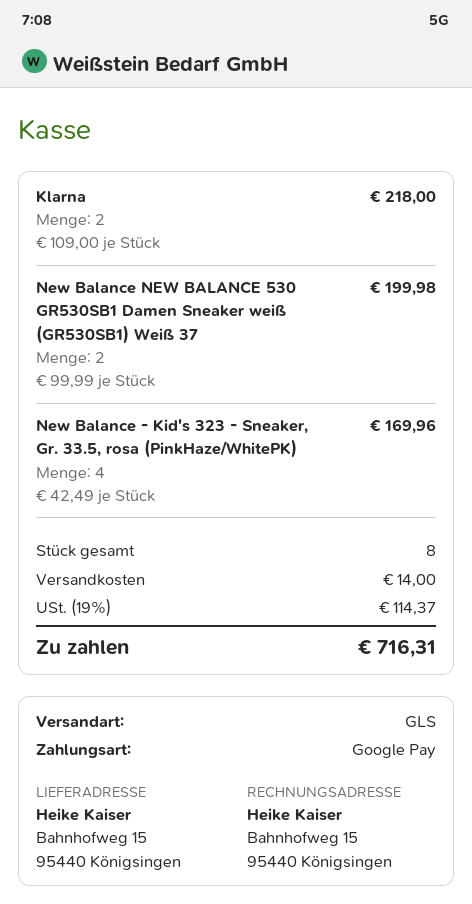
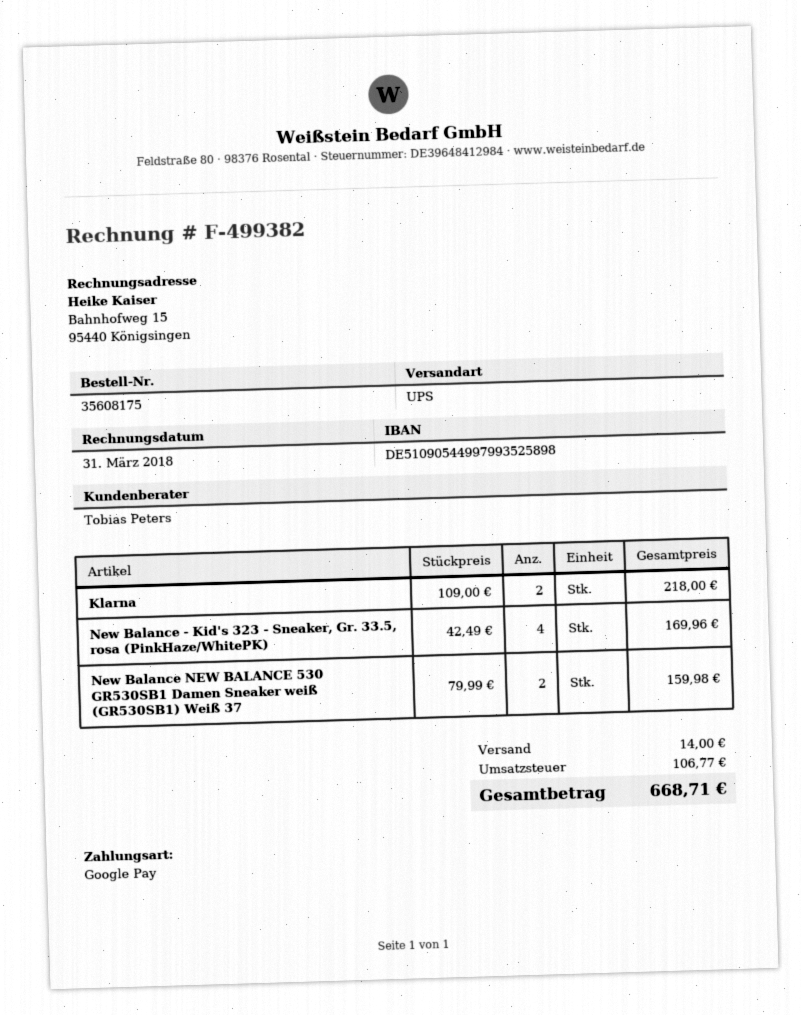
shipping method: GLS -> UPS
New Balance NEW BALANCE 530 GR530SB1 Damen Sneaker weiß (GR530SB1) Weiß 37: 2 x 99.99 = 199.98 -> 2 x 79.99 = 159.98
tax: 114.37 -> 106.77
total: 716.31 -> 668.71

